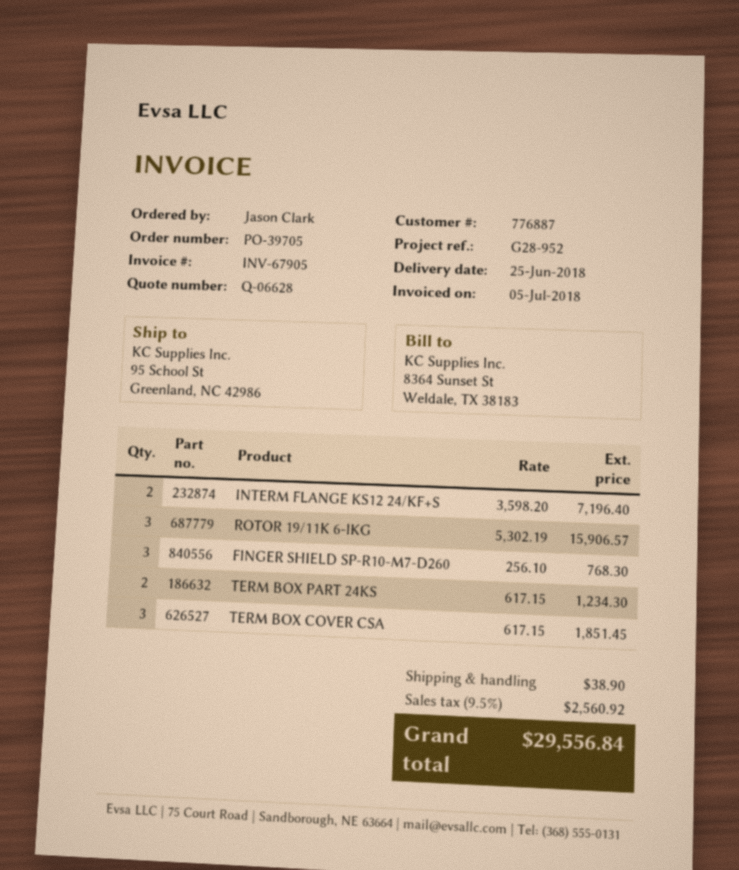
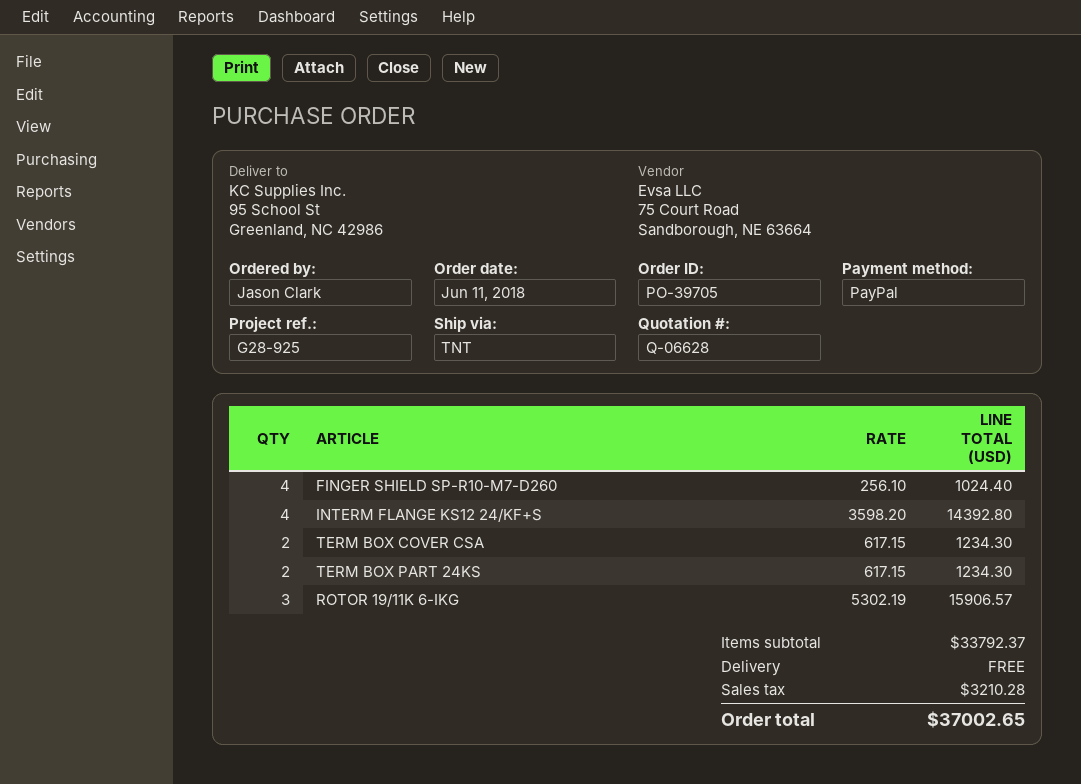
reference: G28-952 -> G28-925
INTERM FLANGE KS12 24/KF+S: 2 x 3598.20 = 7196.40 -> 4 x 3598.20 = 14392.80
FINGER SHIELD SP-R10-M7-D260: 3 x 256.10 = 768.30 -> 4 x 256.10 = 1024.40
TERM BOX COVER CSA: 3 x 617.15 = 1851.45 -> 2 x 617.15 = 1234.30
shipping: 38.90 -> 0.00
tax: 2560.92 -> 3210.28
total: 29556.84 -> 37002.65

